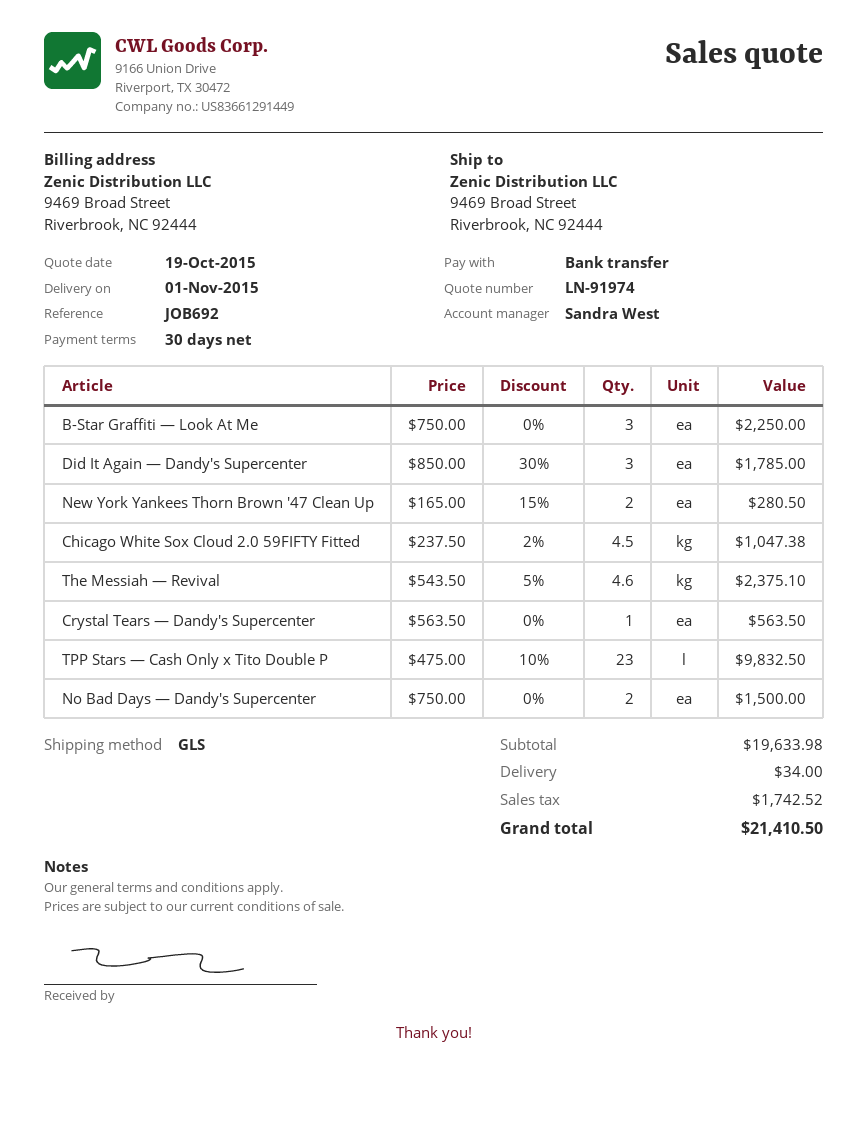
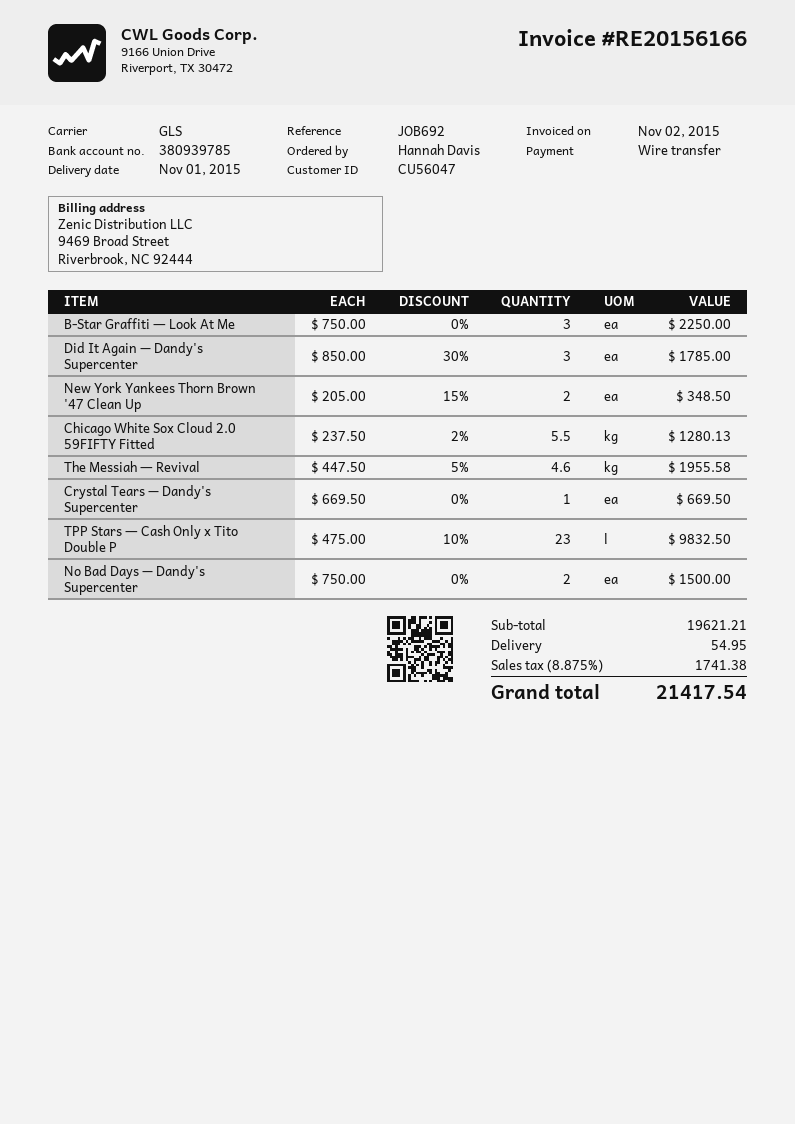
New York Yankees Thorn Brown '47 Clean Up: 2 x 165.00 - 15% = 280.50 -> 2 x 205.00 - 15% = 348.50
Chicago White Sox Cloud 2.0 59FIFTY Fitted: 4.5 x 237.50 - 2% = 1047.38 -> 5.5 x 237.50 - 2% = 1280.13
The Messiah ― Revival: 4.6 x 543.50 - 5% = 2375.10 -> 4.6 x 447.50 - 5% = 1955.58
Crystal Tears — Dandy's Supercenter: 1 x 563.50 = 563.50 -> 1 x 669.50 = 669.50
subtotal: 19633.98 -> 19621.21
shipping: 34.00 -> 54.95
tax: 1742.52 -> 1741.38
total: 21410.50 -> 21417.54

